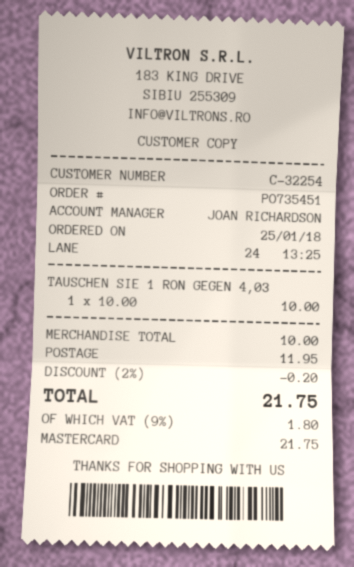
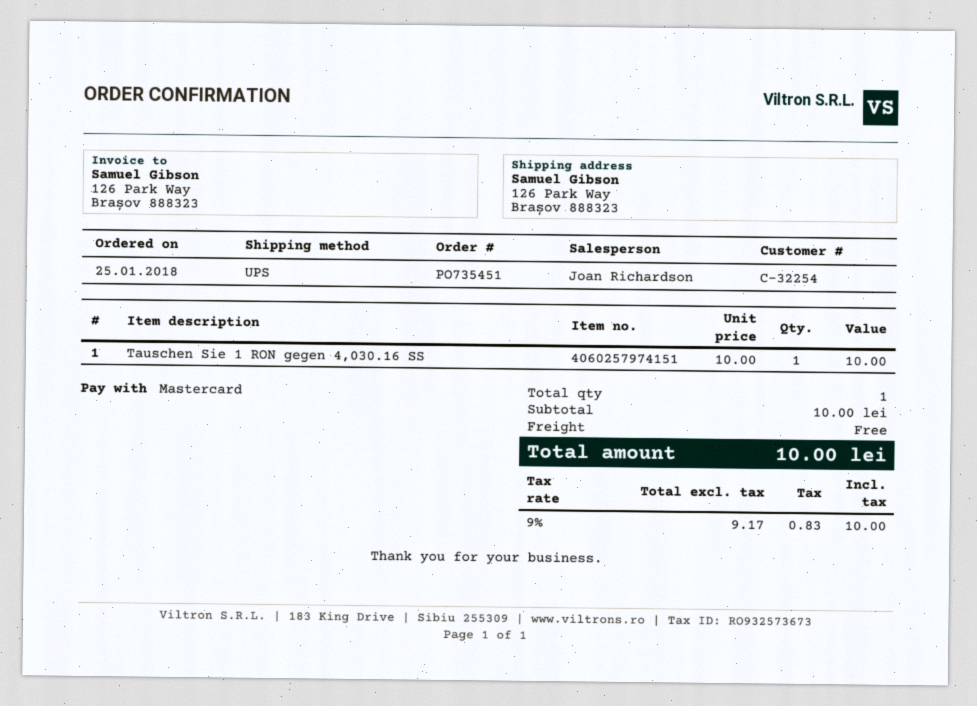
discount: 2% = 0.20 -> none
shipping: 11.95 -> 0.00
tax: 9% = 1.80 -> 9% = 0.83
total: 21.75 -> 10.00

